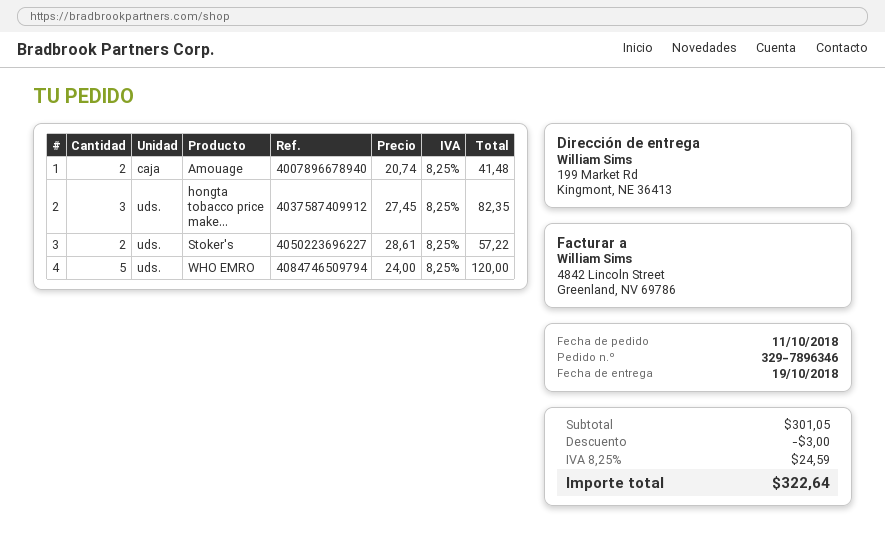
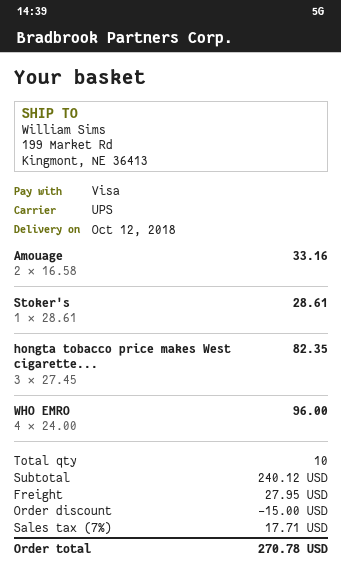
delivery date: 2018-10-19 -> 2018-10-12
Amouage: 2 x 20.74 = 41.48 -> 2 x 16.58 = 33.16
Stoker's: 2 x 28.61 = 57.22 -> 1 x 28.61 = 28.61
WHO EMRO: 5 x 24.00 = 120.00 -> 4 x 24.00 = 96.00
subtotal: 301.05 -> 240.12
discount: 3.00 -> 15.00
shipping: none -> 27.95
tax: 8.25% = 24.59 -> 7% = 17.71
total: 322.64 -> 270.78

